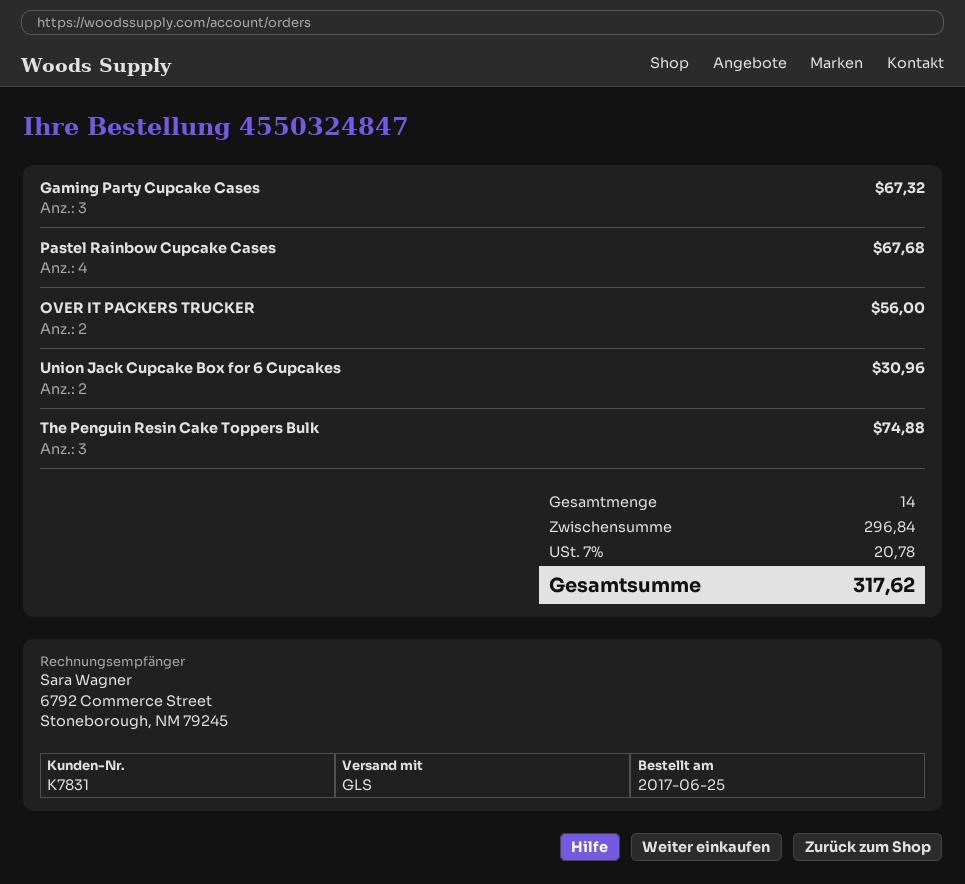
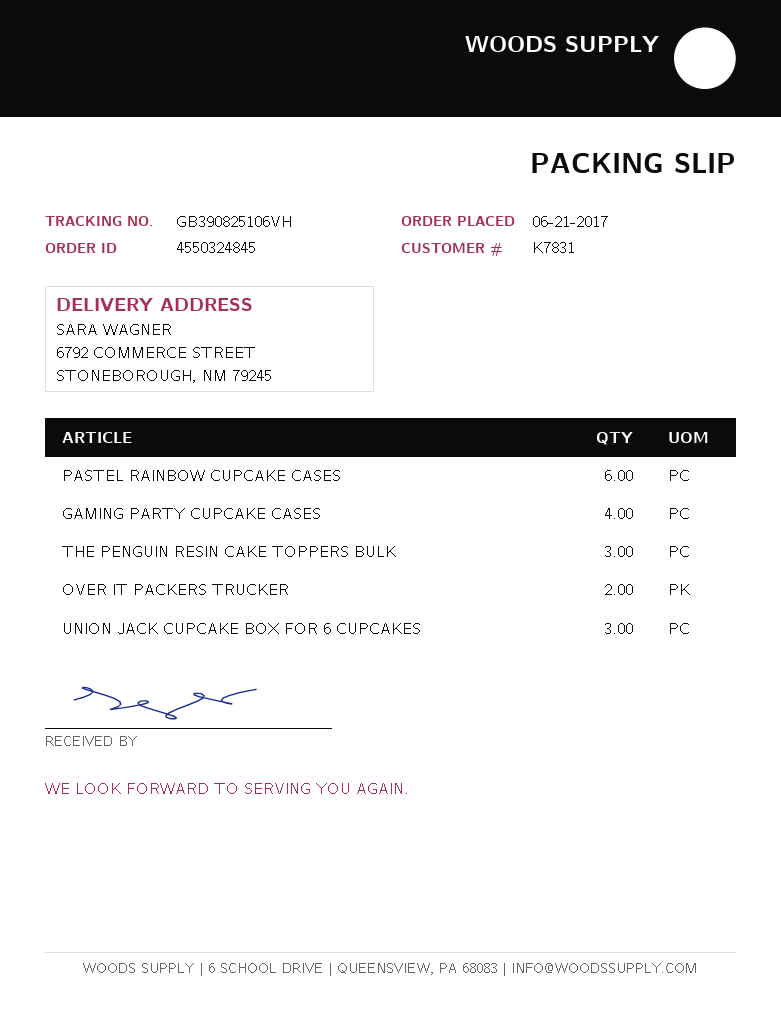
order number: 4550324847 -> 4550324845
order date: 2017-06-25 -> 2017-06-21
Gaming Party Cupcake Cases: 3 -> 4
Pastel Rainbow Cupcake Cases: 4 -> 6
Union Jack Cupcake Box for 6 Cupcakes: 2 -> 3

